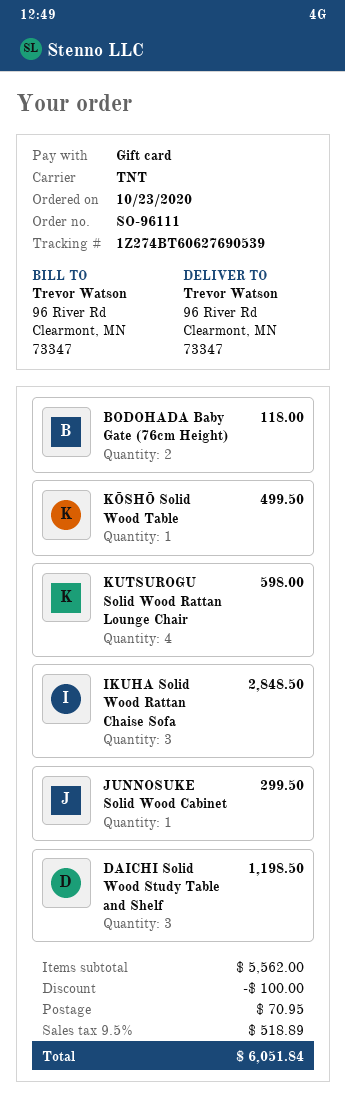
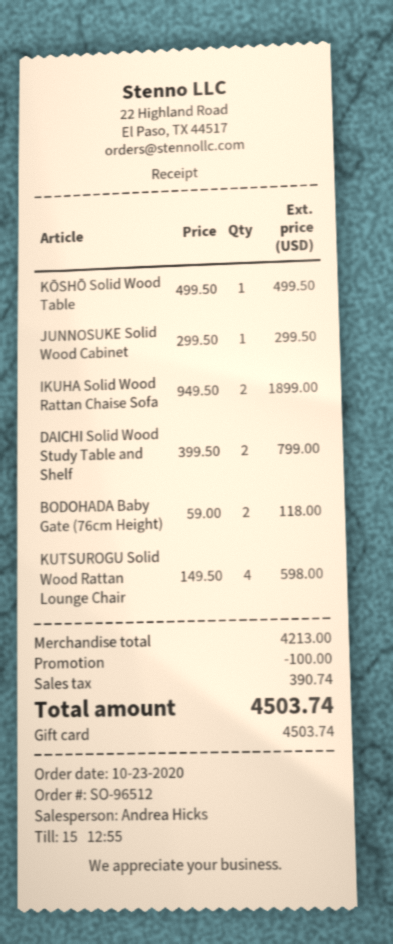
order number: SO-96111 -> SO-96512
IKUHA Solid Wood Rattan Chaise Sofa: 3 for 2848.50 -> 2 for 1899.00
DAICHI Solid Wood Study Table and Shelf: 3 for 1198.50 -> 2 for 799.00
subtotal: 5562.00 -> 4213.00
shipping: 70.95 -> none
tax: 518.89 -> 390.74
total: 6051.84 -> 4503.74

